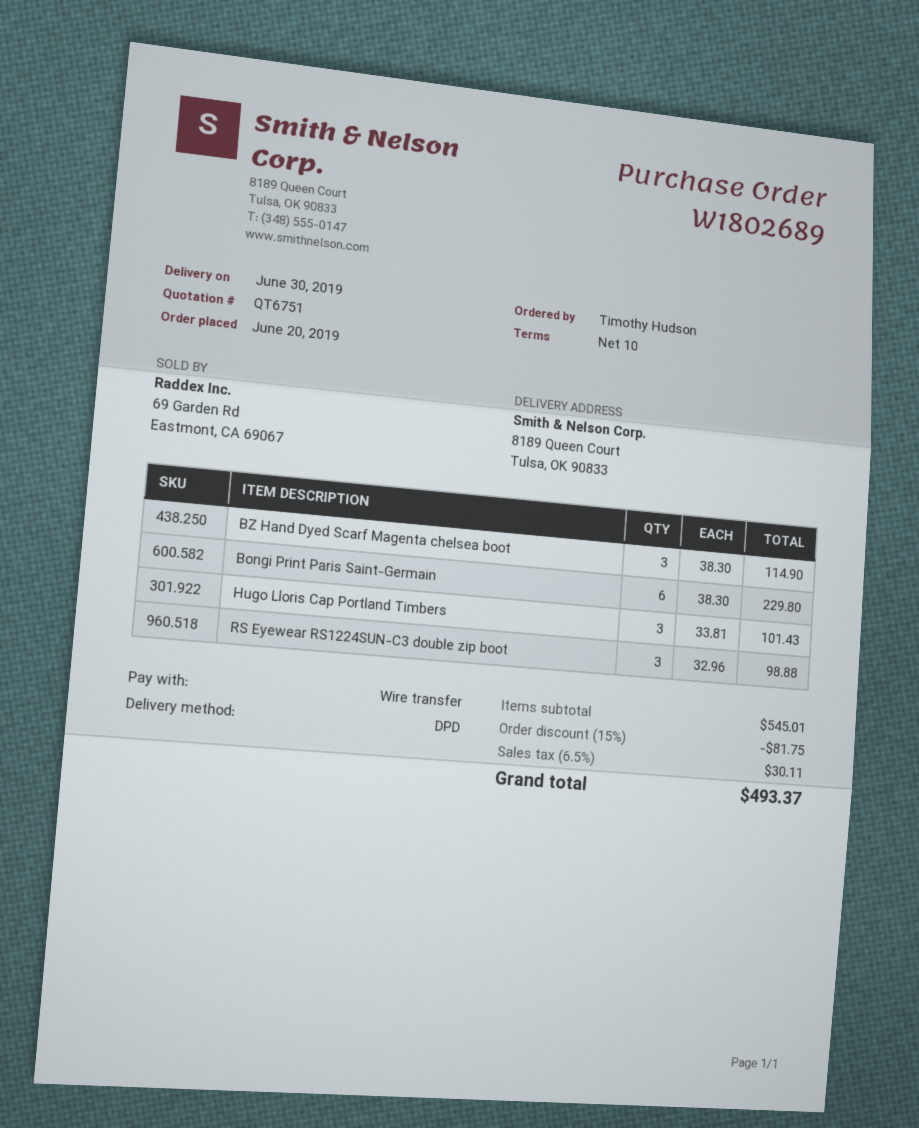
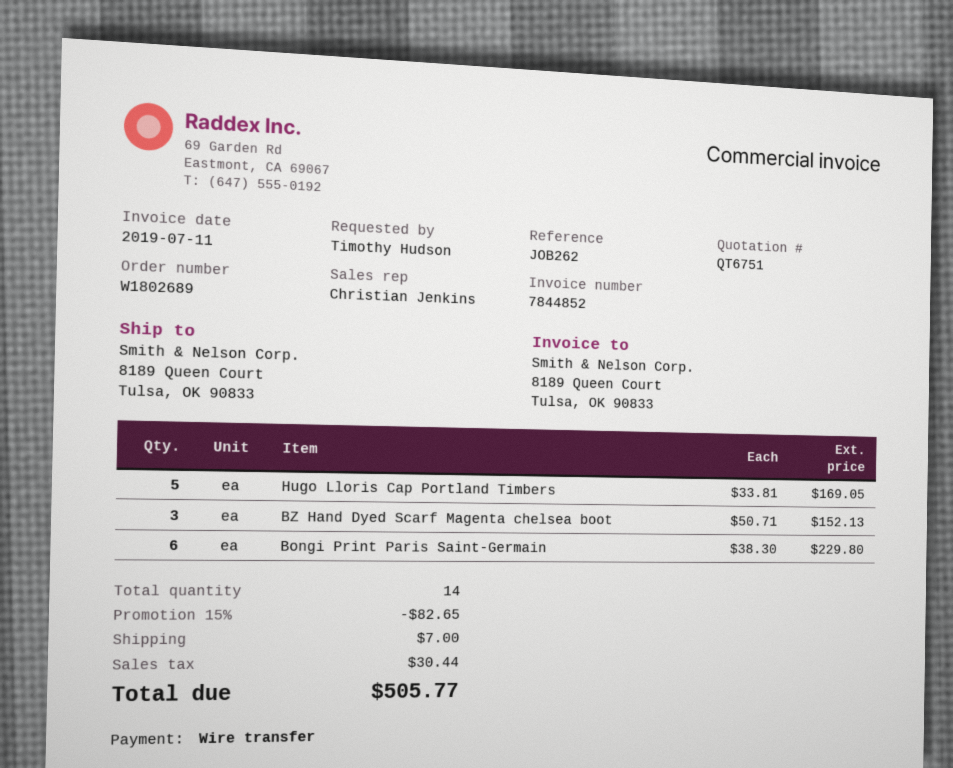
BZ Hand Dyed Scarf Magenta chelsea boot: 3 x 38.30 = 114.90 -> 3 x 50.71 = 152.13
Hugo Lloris Cap Portland Timbers: 3 x 33.81 = 101.43 -> 5 x 33.81 = 169.05
RS Eyewear RS1224SUN-C3 double zip boot: 3 x 32.96 = 98.88 -> none
discount: 15% = 81.75 -> 15% = 82.65
shipping: none -> 7.00
tax: 30.11 -> 30.44
total: 493.37 -> 505.77

